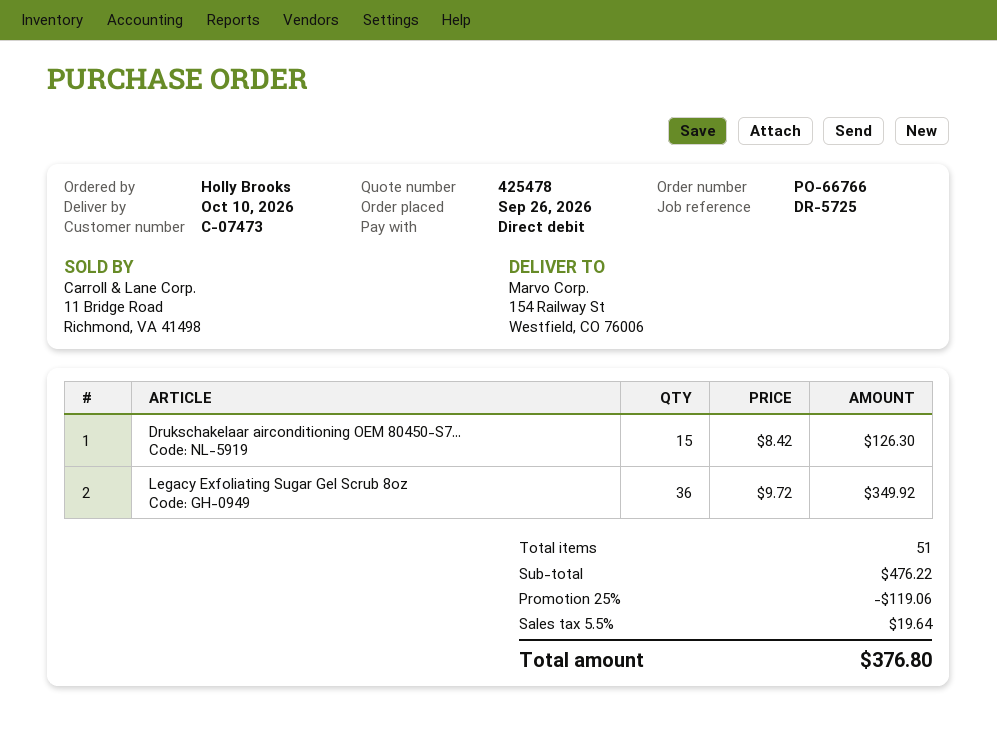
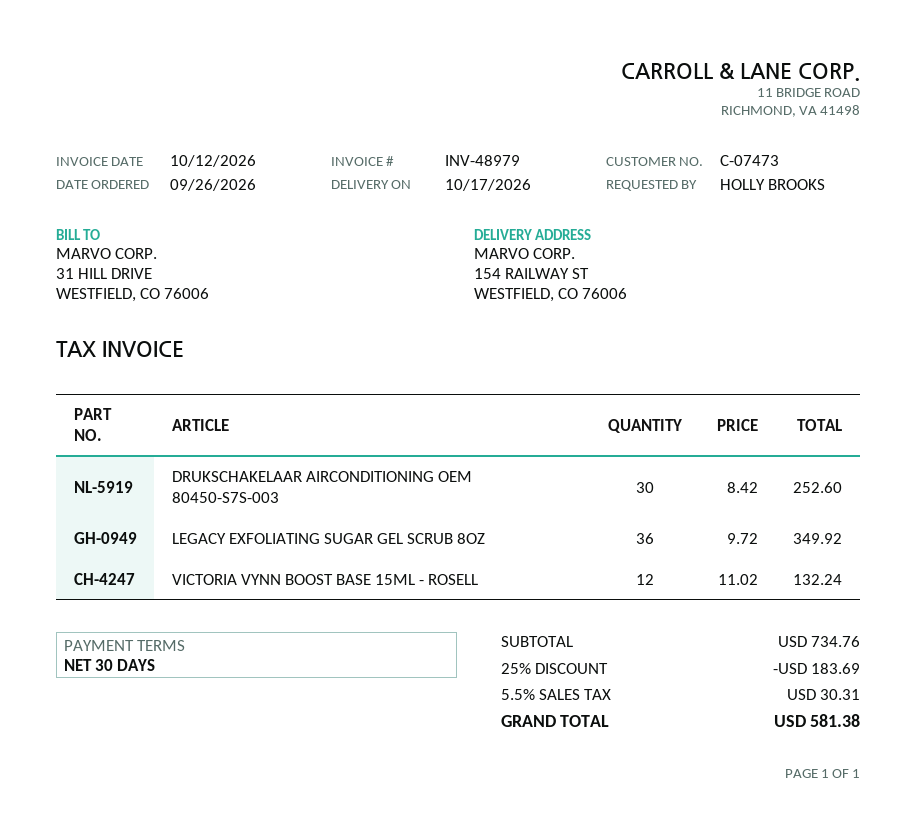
delivery date: 2026-10-10 -> 2026-10-17
Drukschakelaar airconditioning OEM 80450-S7...: 15 x 8.42 = 126.30 -> 30 x 8.42 = 252.60
VICTORIA VYNN BOOST BASE 15ML - ROSELL: none -> 12 x 11.02 = 132.24
subtotal: 476.22 -> 734.76
discount: 25% = 119.06 -> 25% = 183.69
tax: 5.5% = 19.64 -> 5.5% = 30.31
total: 376.80 -> 581.38

